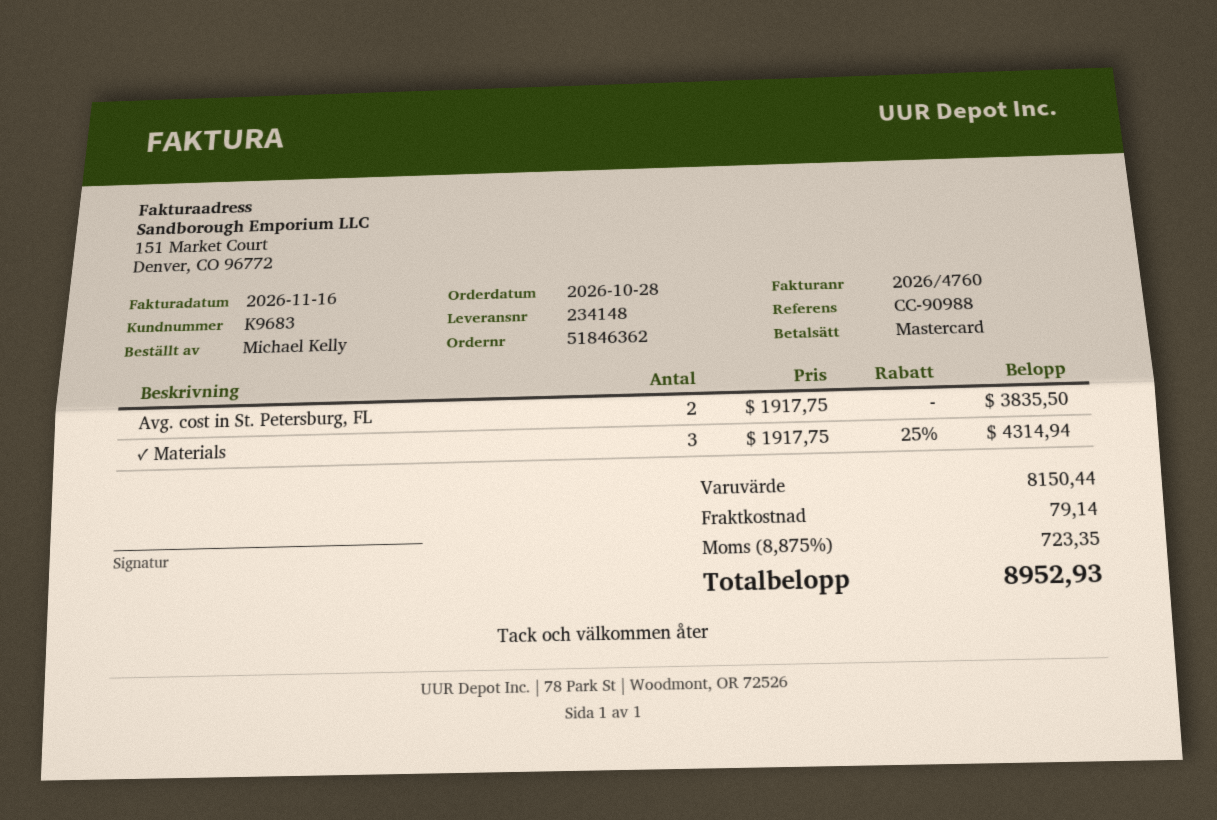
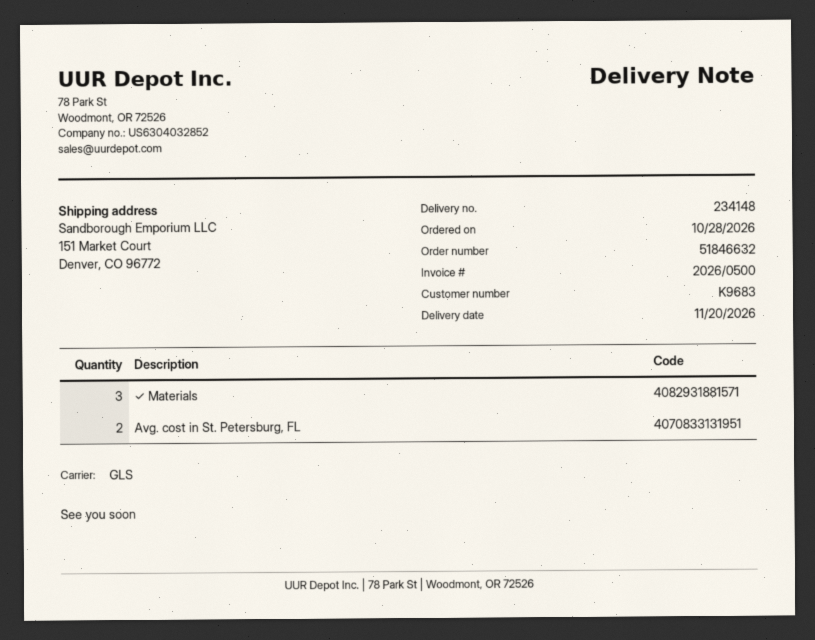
order number: 51846362 -> 51846632
invoice number: 2026/4760 -> 2026/0500

